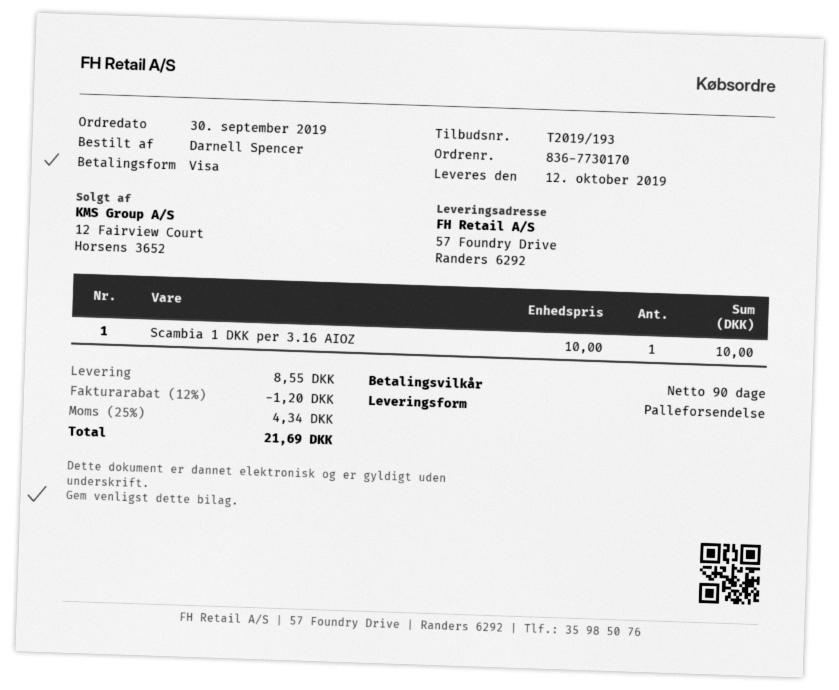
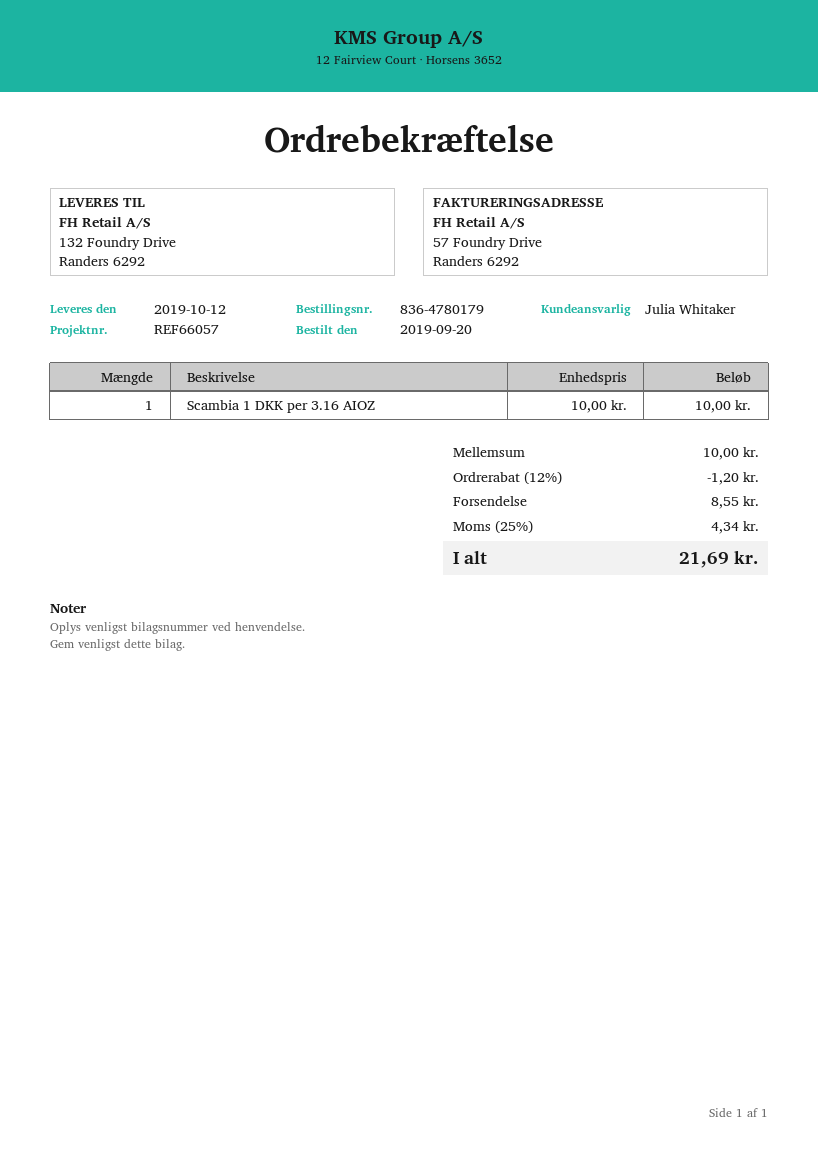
order number: 836-7730170 -> 836-4780179
order date: 2019-09-30 -> 2019-09-20
ship to: 57 Foundry Drive, Randers 6292 -> 132 Foundry Drive, Randers 6292

